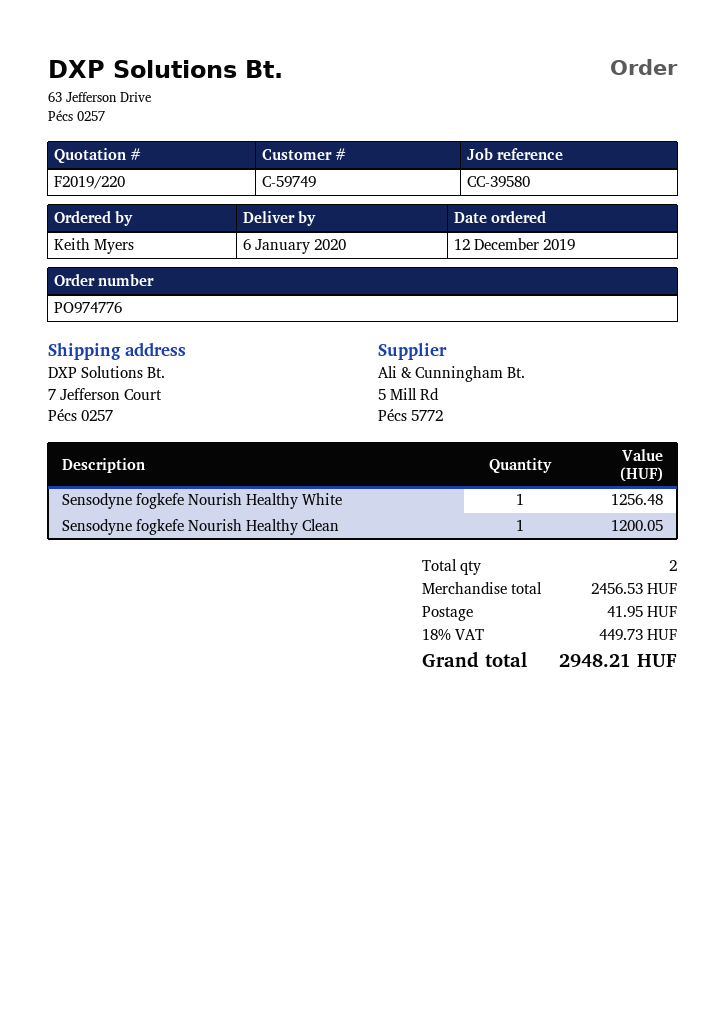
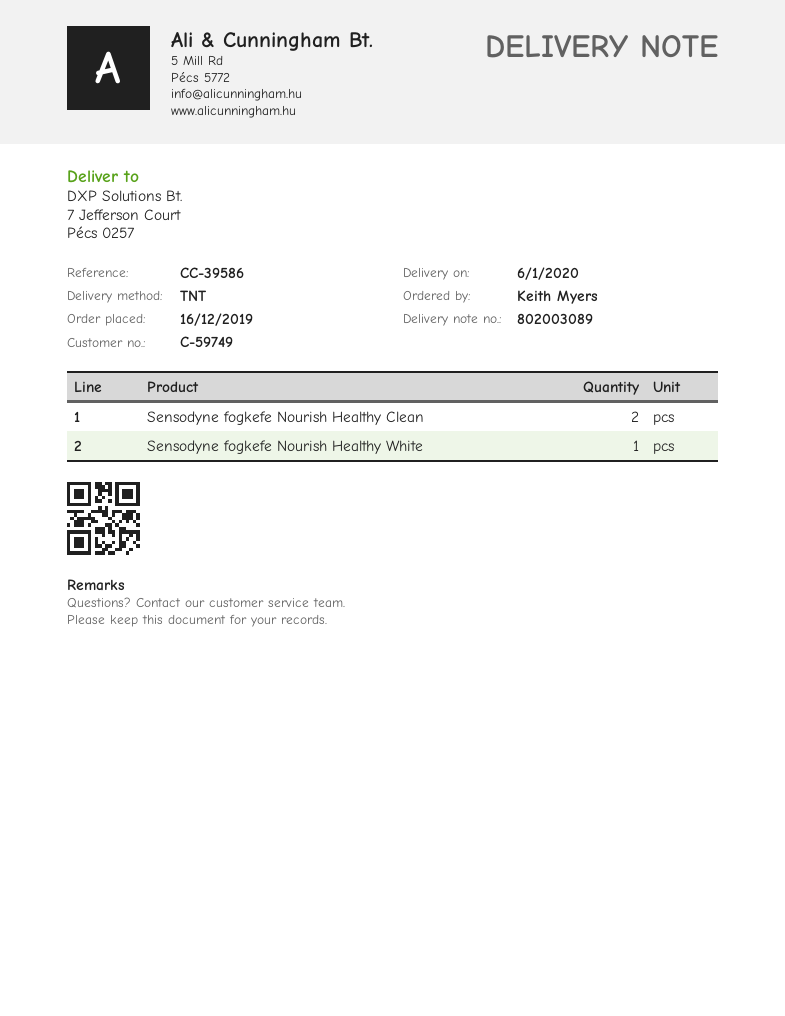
order date: 2019-12-12 -> 2019-12-16
reference: CC-39580 -> CC-39586
Sensodyne fogkefe Nourish Healthy Clean: 1 -> 2

